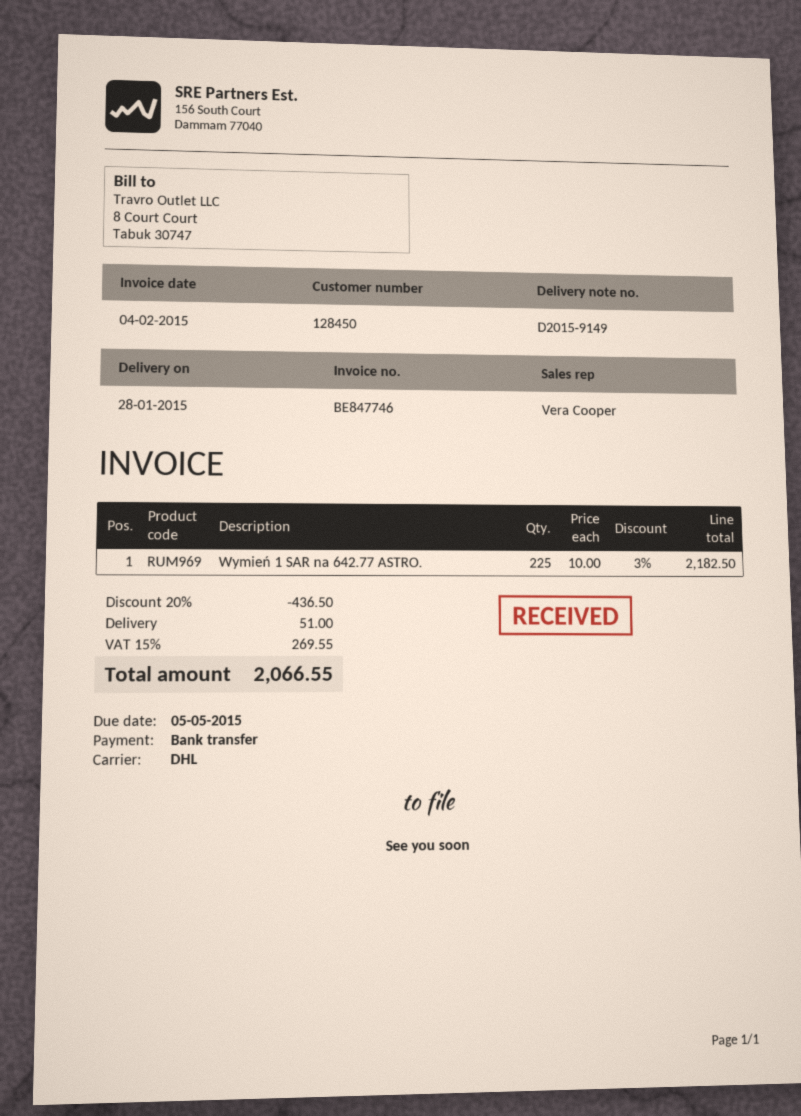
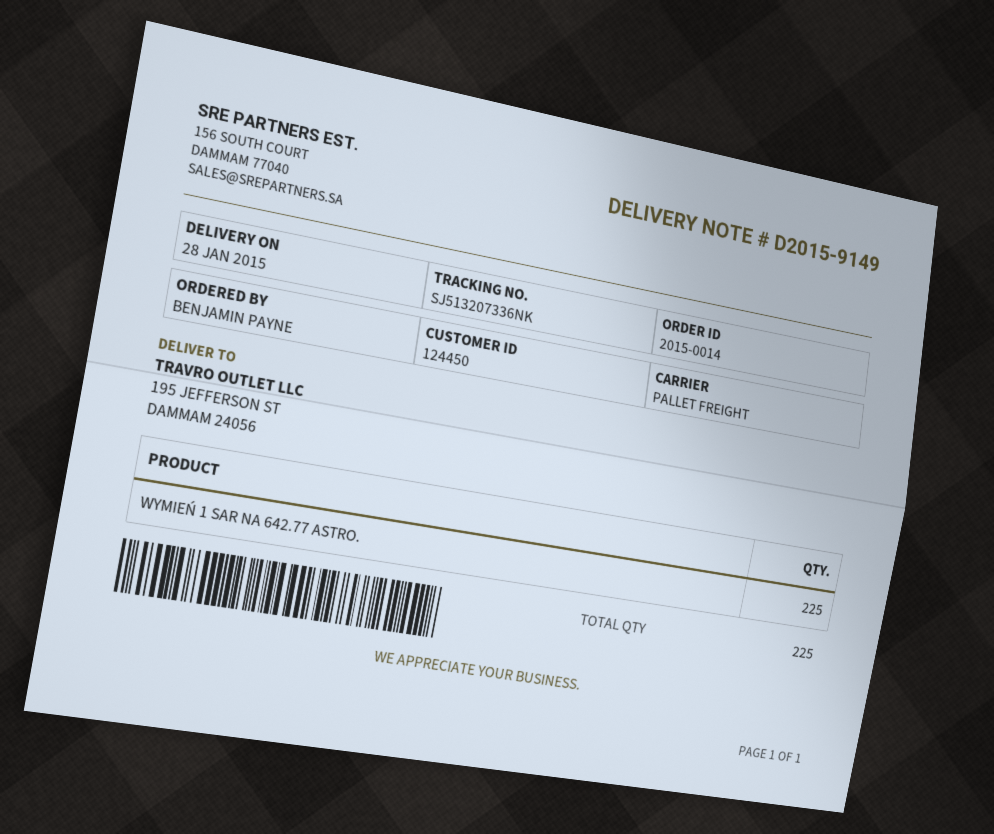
customer number: 128450 -> 124450
shipping method: DHL -> pallet freight

